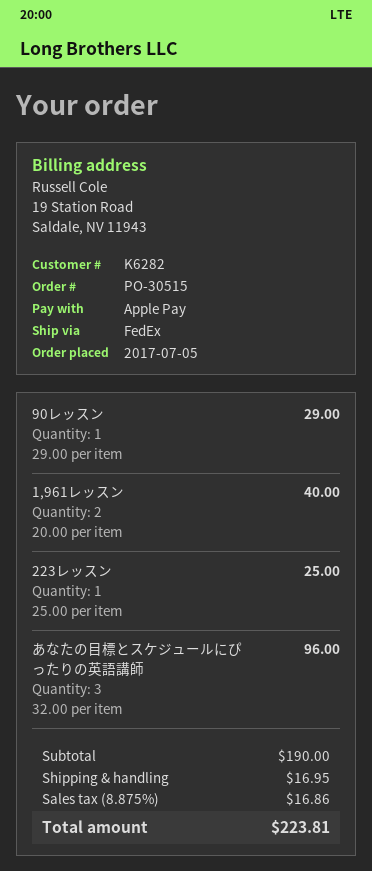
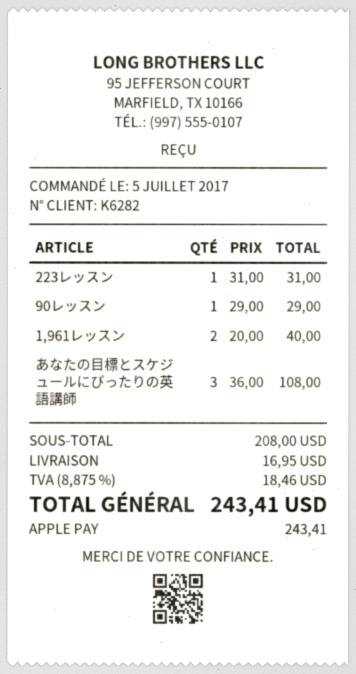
223レッスン: 1 x 25.00 = 25.00 -> 1 x 31.00 = 31.00
あなたの目標とスケジュールにぴったりの英語講師: 3 x 32.00 = 96.00 -> 3 x 36.00 = 108.00
subtotal: 190.00 -> 208.00
tax: 8.875% = 16.86 -> 8.875% = 18.46
total: 223.81 -> 243.41

